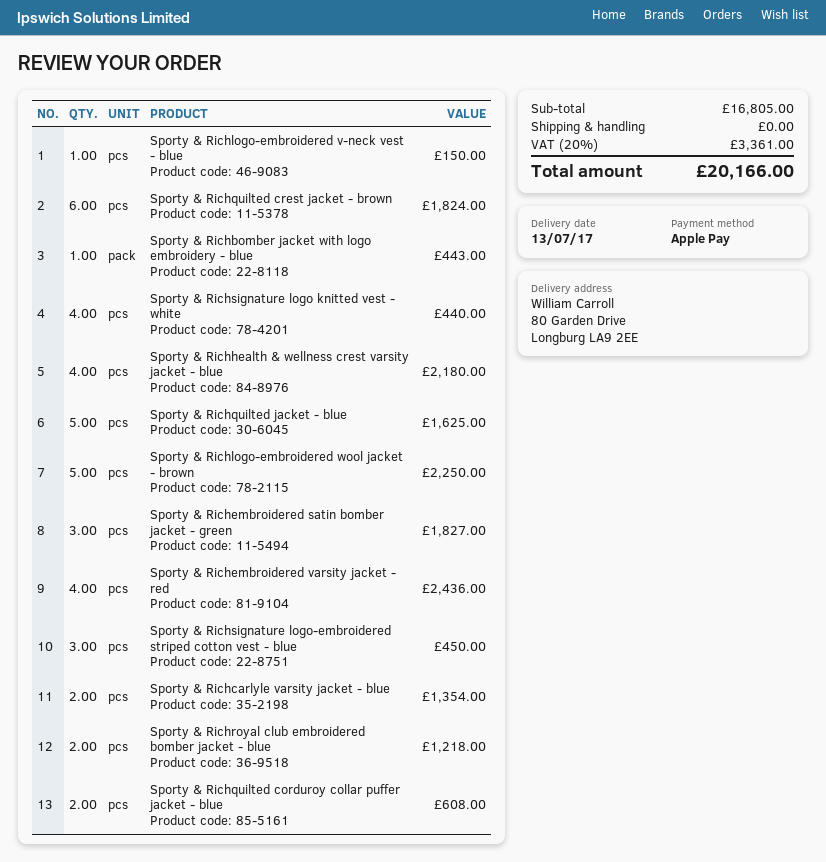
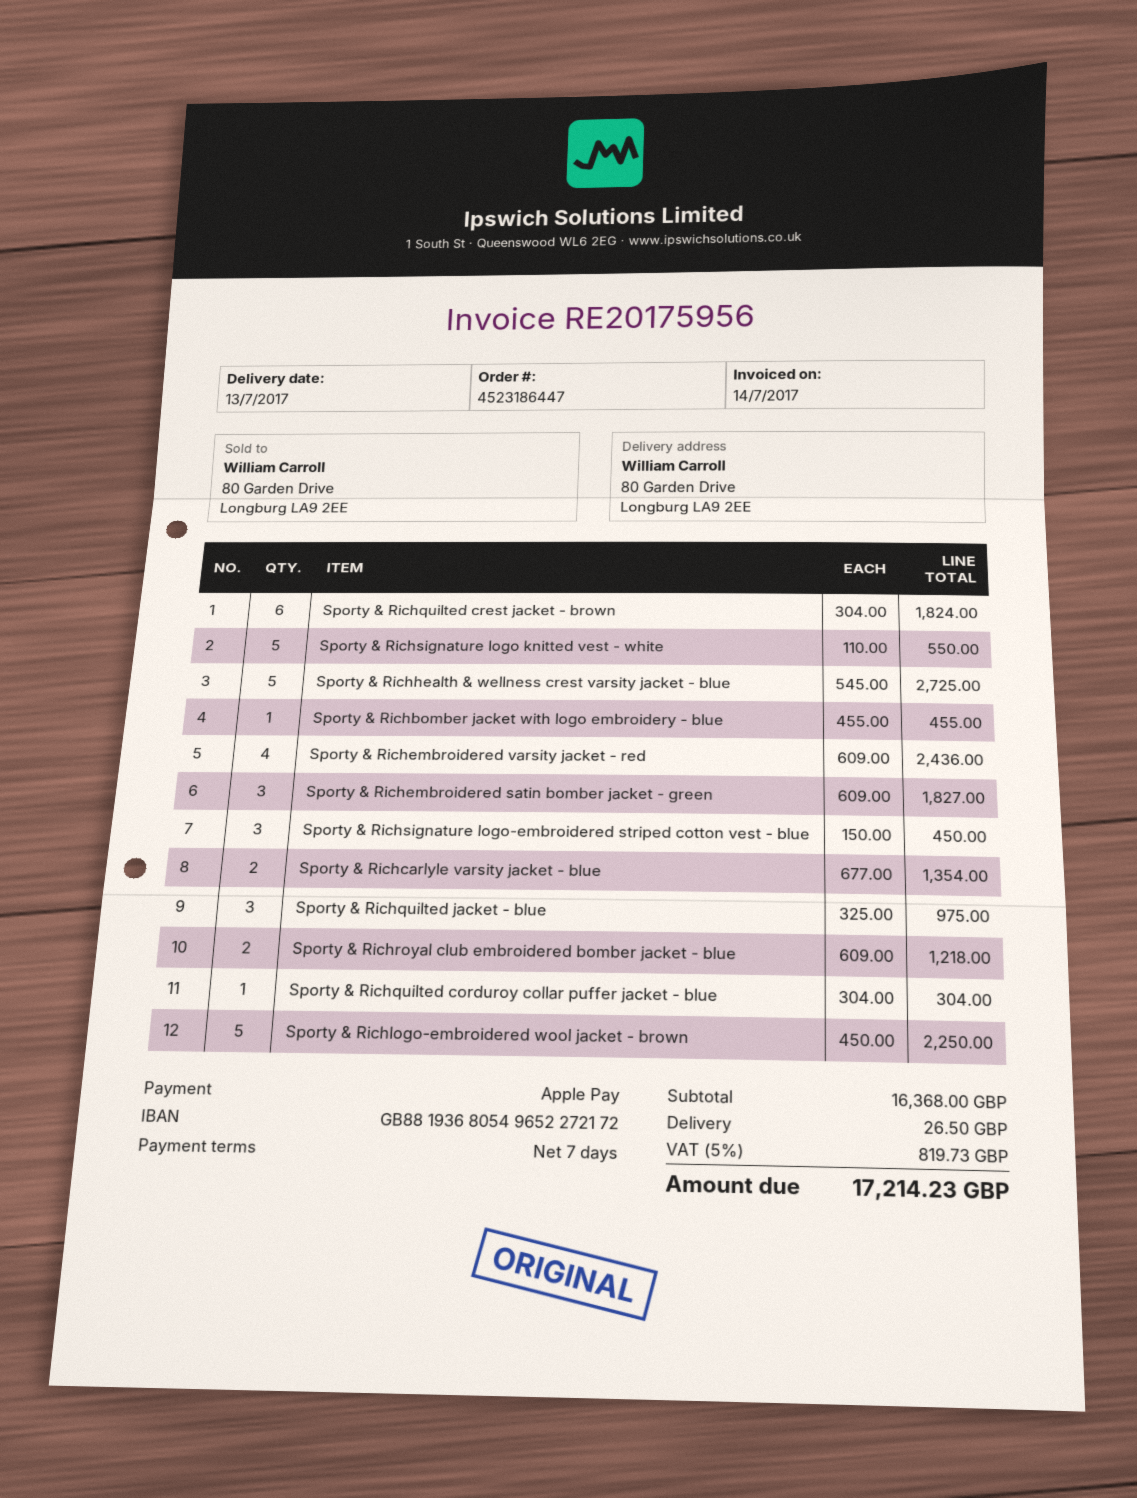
Sporty & Richlogo-embroidered v-neck vest - blue: 1 for 150.00 -> none
Sporty & Richbomber jacket with logo embroidery - blue: 1 for 443.00 -> 1 for 455.00
Sporty & Richsignature logo knitted vest - white: 4 for 440.00 -> 5 for 550.00
Sporty & Richhealth & wellness crest varsity jacket - blue: 4 for 2180.00 -> 5 for 2725.00
Sporty & Richquilted jacket - blue: 5 for 1625.00 -> 3 for 975.00
Sporty & Richquilted corduroy collar puffer jacket - blue: 2 for 608.00 -> 1 for 304.00
subtotal: 16805.00 -> 16368.00
shipping: 0.00 -> 26.50
tax: 20% = 3361.00 -> 5% = 819.73
total: 20166.00 -> 17214.23

